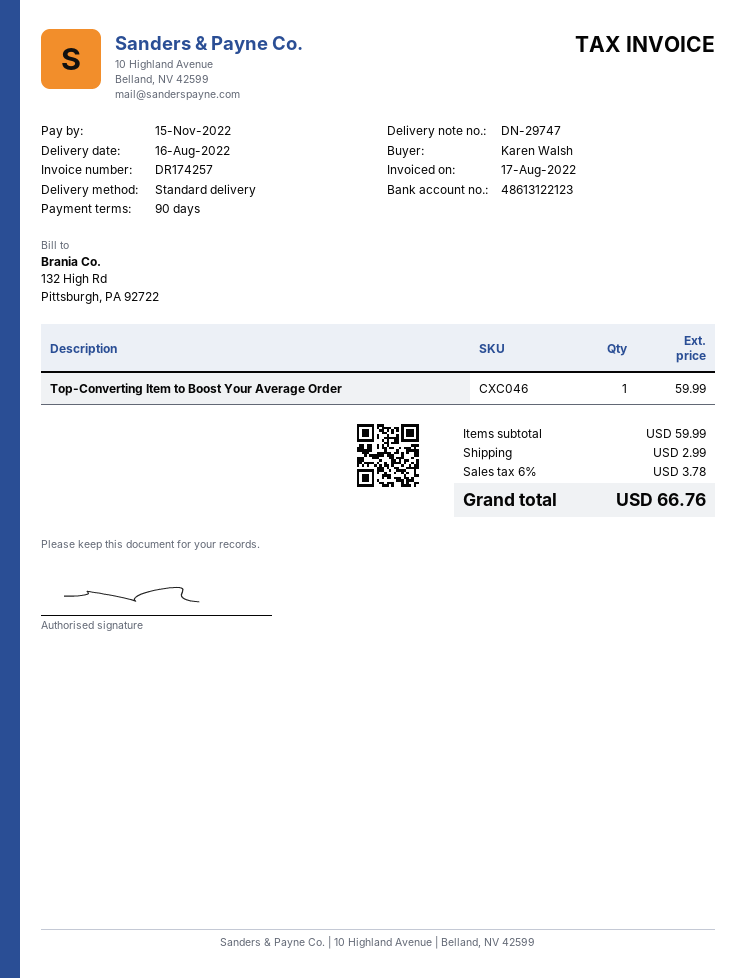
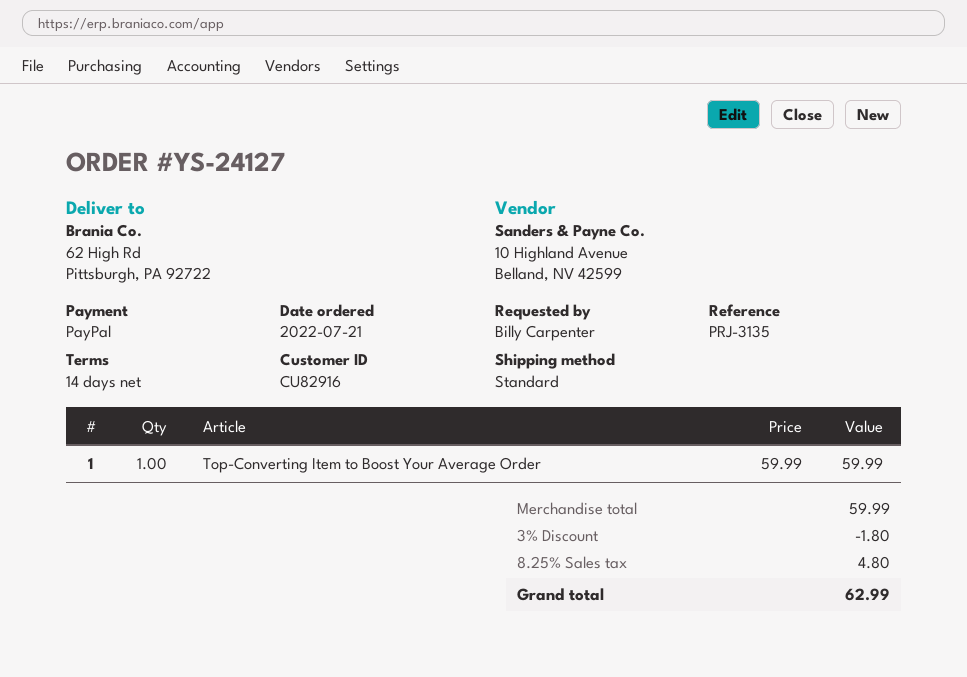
payment terms: 90 days -> 14 days
ordered by: Karen Walsh -> Billy Carpenter
discount: none -> 3% = 1.80
shipping: 2.99 -> none
tax: 6% = 3.78 -> 8.25% = 4.80
total: 66.76 -> 62.99

